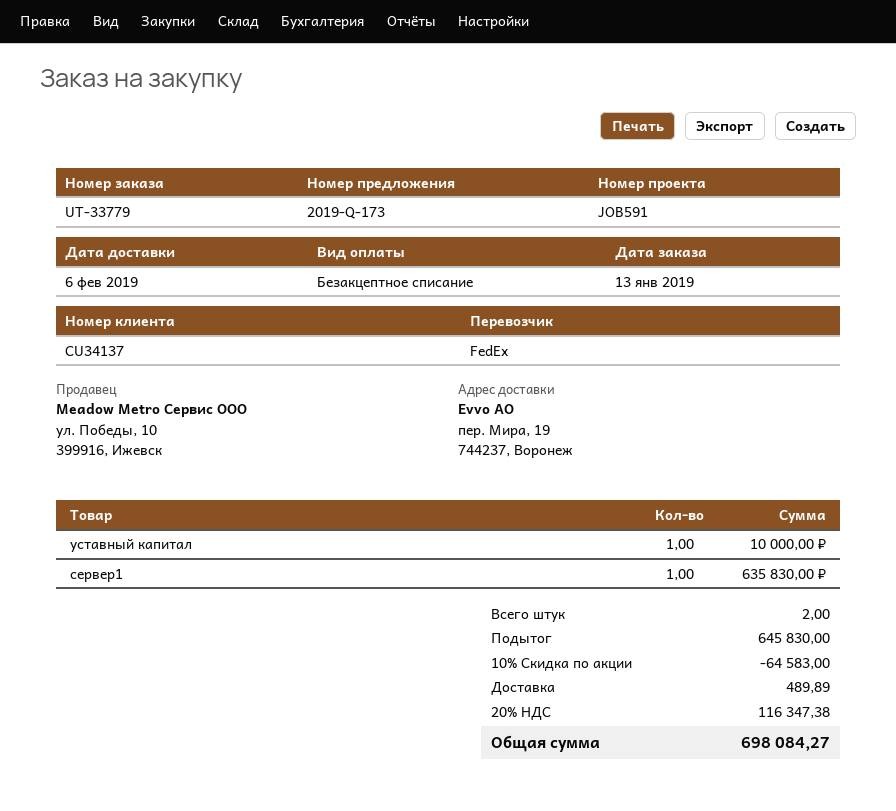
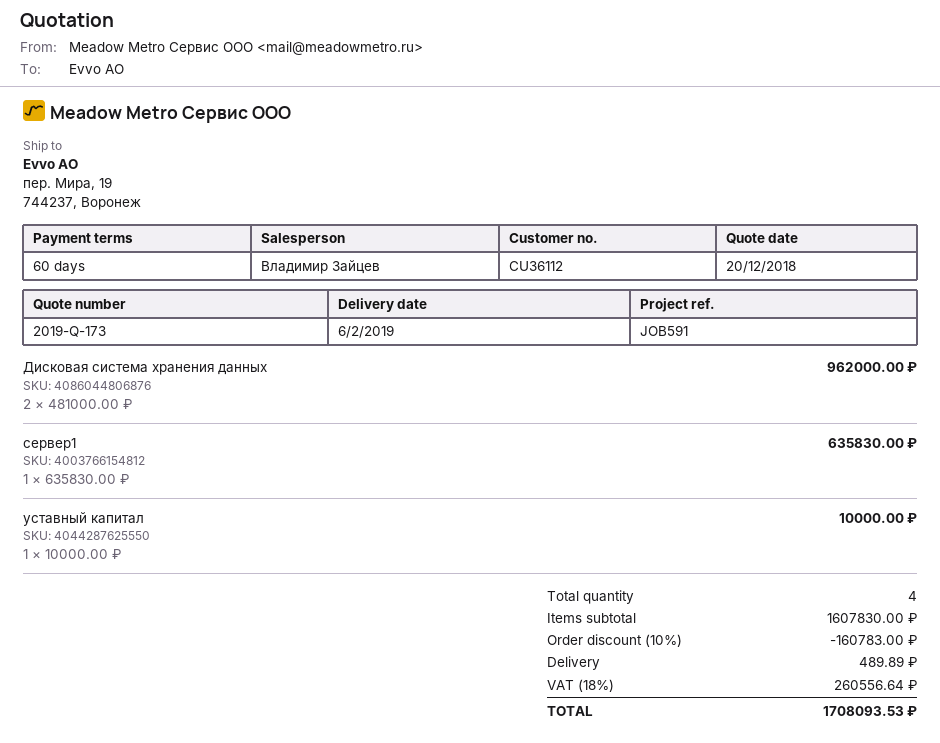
customer number: CU34137 -> CU36112
Дисковая система хранения данных: none -> 2 for 962000.00
total quantity: 2 -> 4
subtotal: 645830.00 -> 1607830.00
discount: 10% = 64583.00 -> 10% = 160783.00
tax: 20% = 116347.38 -> 18% = 260556.64
total: 698084.27 -> 1708093.53

